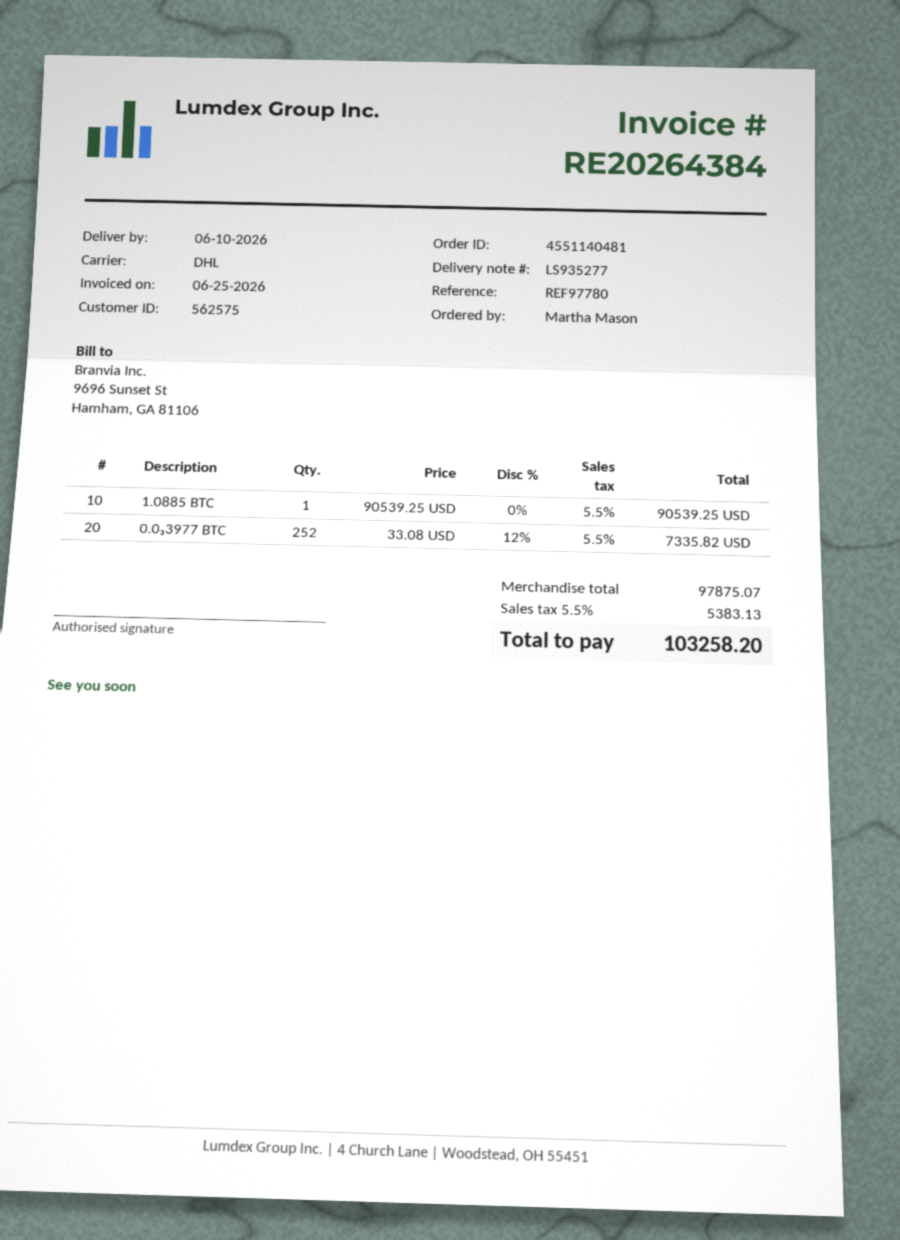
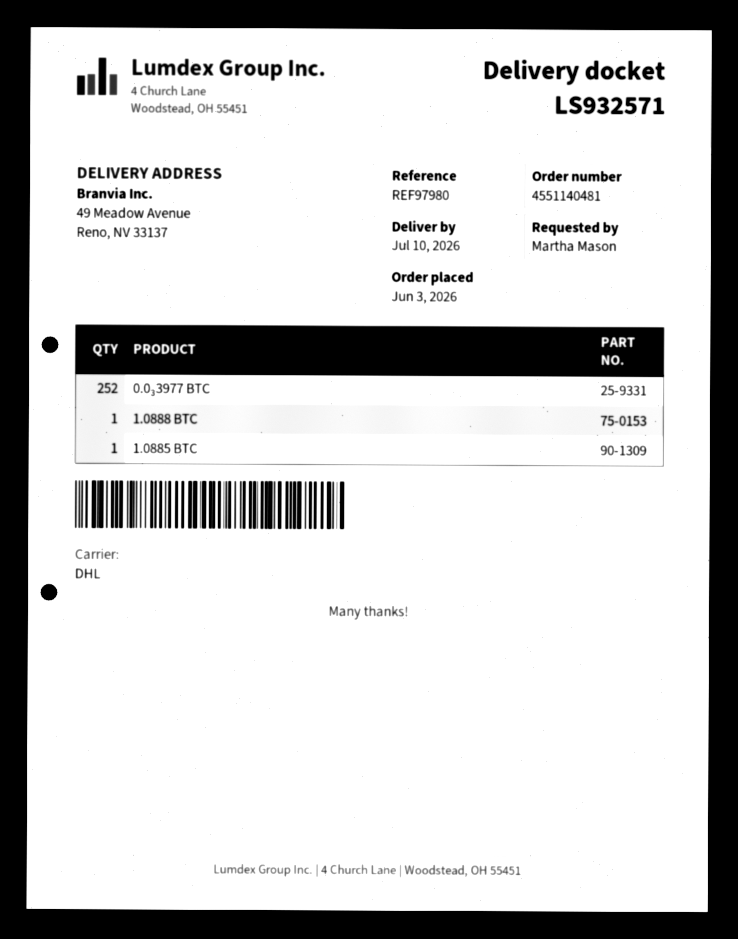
delivery note number: LS935277 -> LS932571
delivery date: 2026-06-10 -> 2026-07-10
reference: REF97780 -> REF97980
1.0888 BTC: none -> 1

